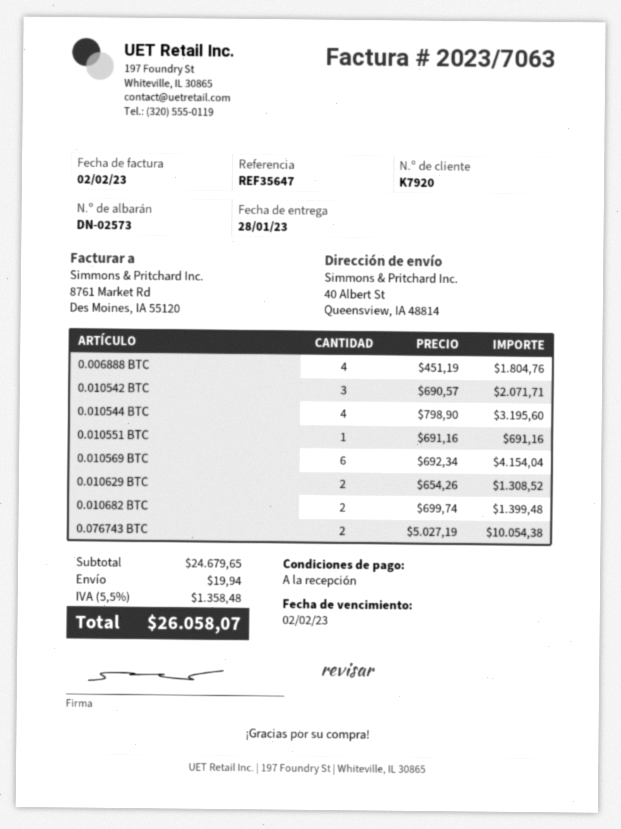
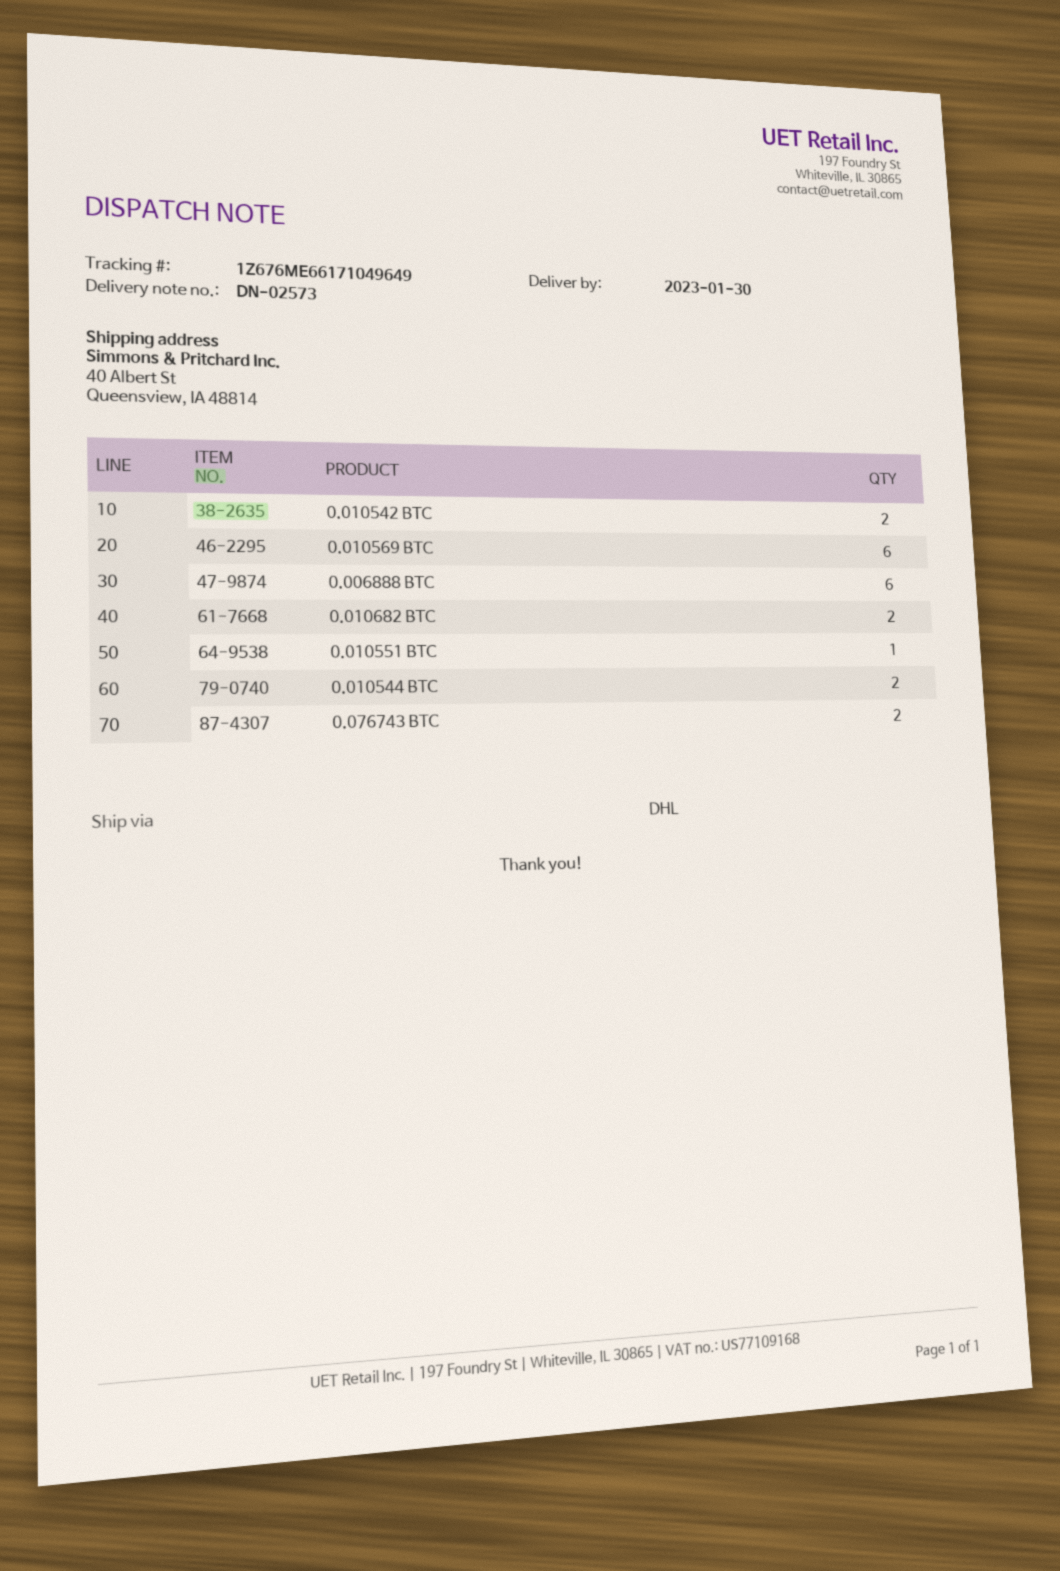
delivery date: 2023-01-28 -> 2023-01-30
0.006888 BTC: 4 -> 6
0.010542 BTC: 3 -> 2
0.010544 BTC: 4 -> 2
0.010629 BTC: 2 -> none

